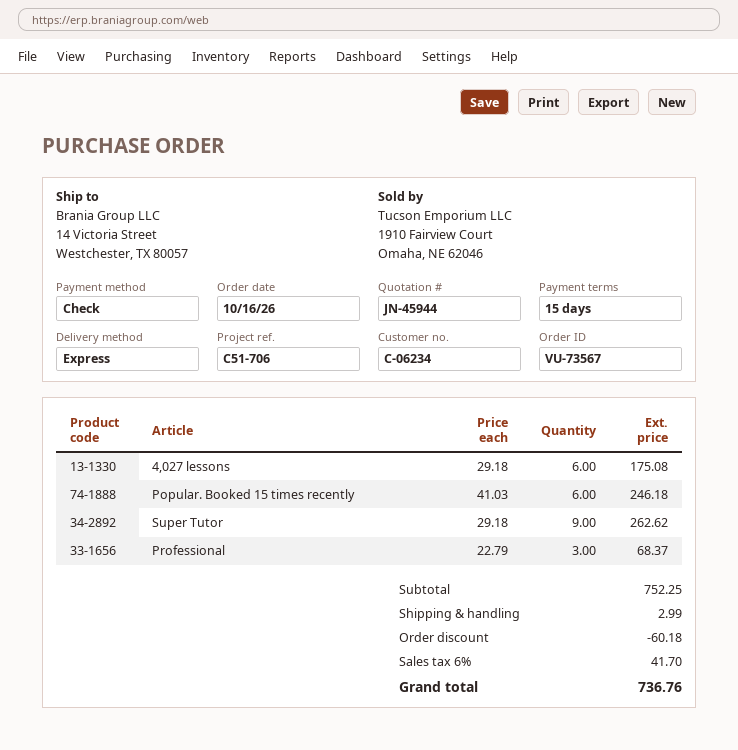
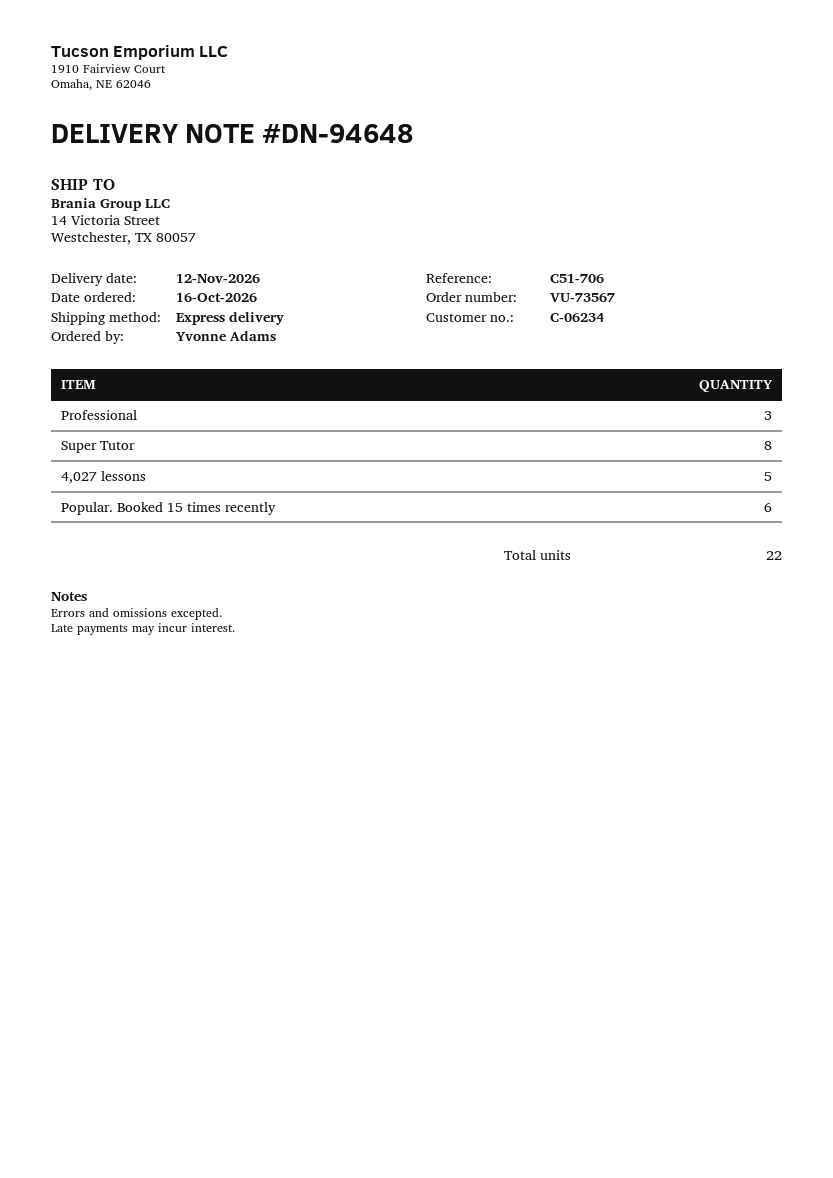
4,027 lessons: 6 -> 5
Super Tutor: 9 -> 8

